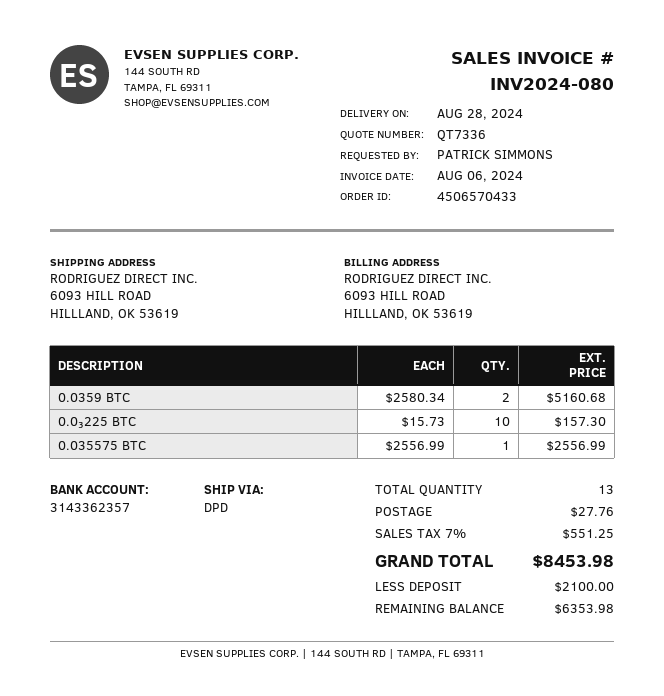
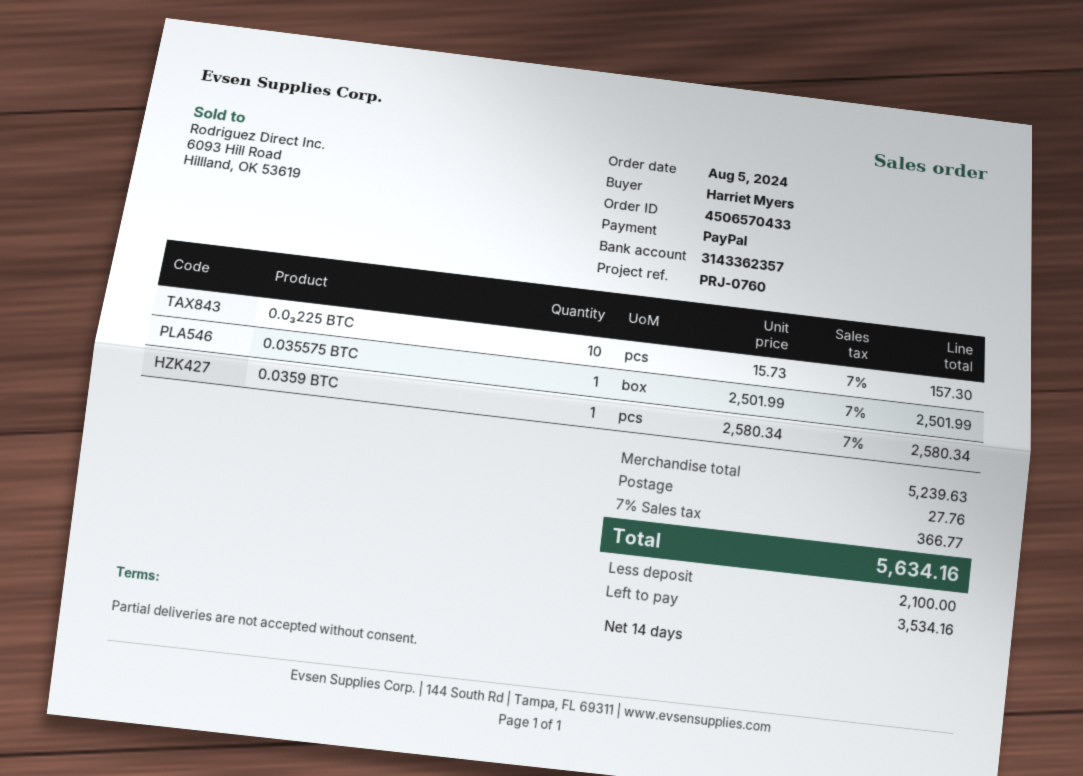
ordered by: PATRICK SIMMONS -> Harriet Myers
0.0359 BTC: 2 x 2580.34 = 5160.68 -> 1 x 2580.34 = 2580.34
0.035575 BTC: 1 x 2556.99 = 2556.99 -> 1 x 2501.99 = 2501.99
tax: 7% = 551.25 -> 7% = 366.77
total: 8453.98 -> 5634.16
balance: 6353.98 -> 3534.16

